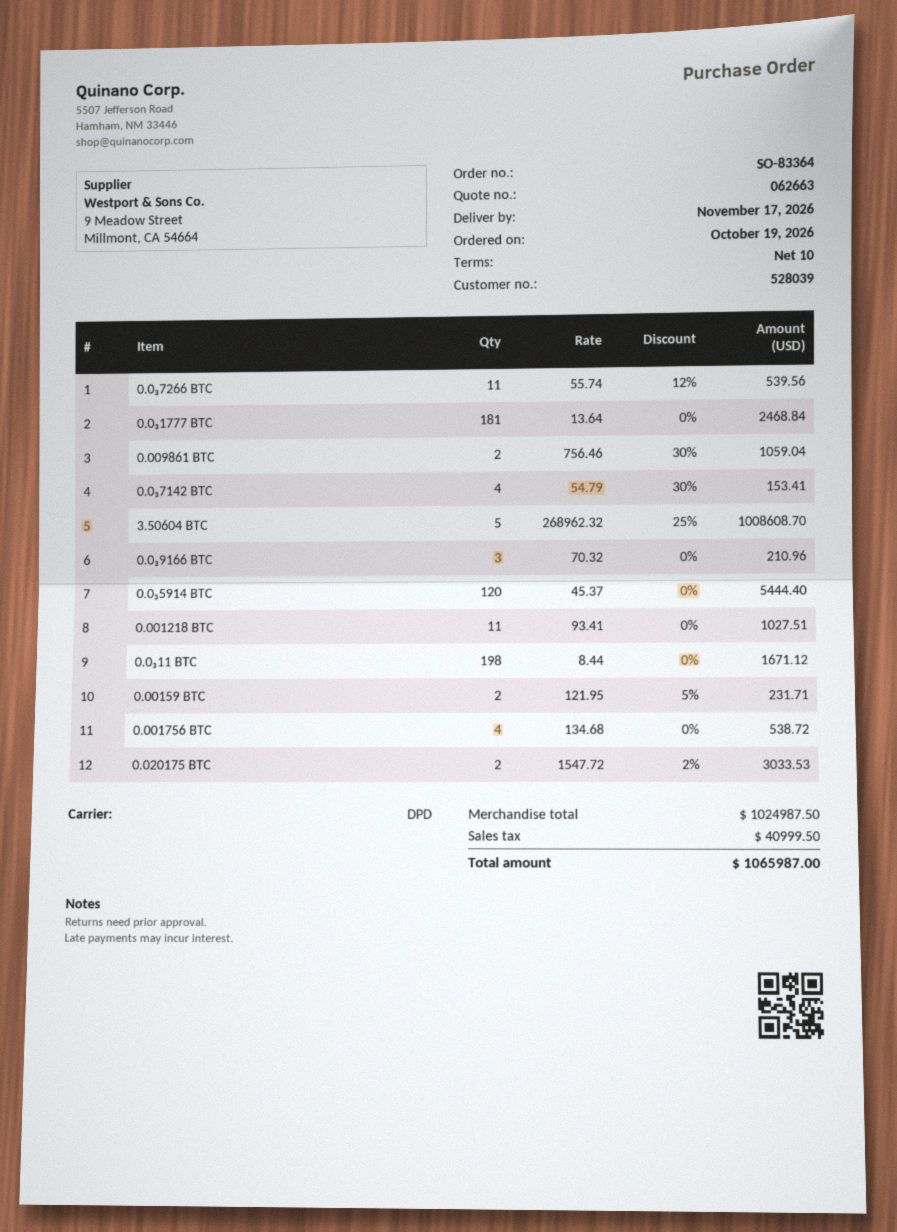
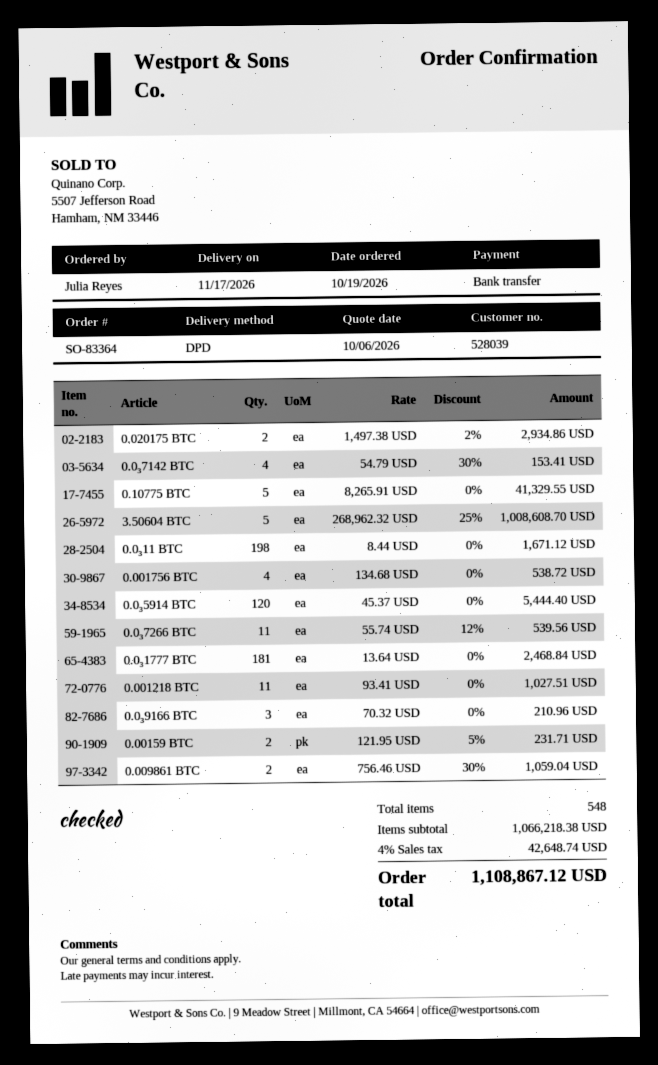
0.020175 BTC: 2 x 1547.72 - 2% = 3033.53 -> 2 x 1497.38 - 2% = 2934.86
0.10775 BTC: none -> 5 x 8265.91 = 41329.55
subtotal: 1024987.50 -> 1066218.38
tax: 40999.50 -> 42648.74
total: 1065987.00 -> 1108867.12

